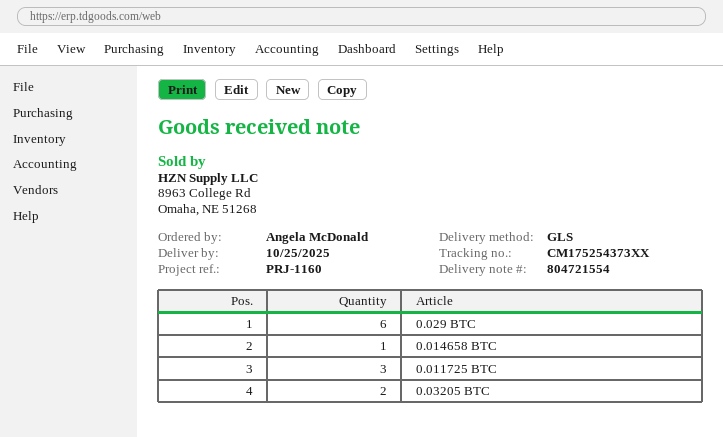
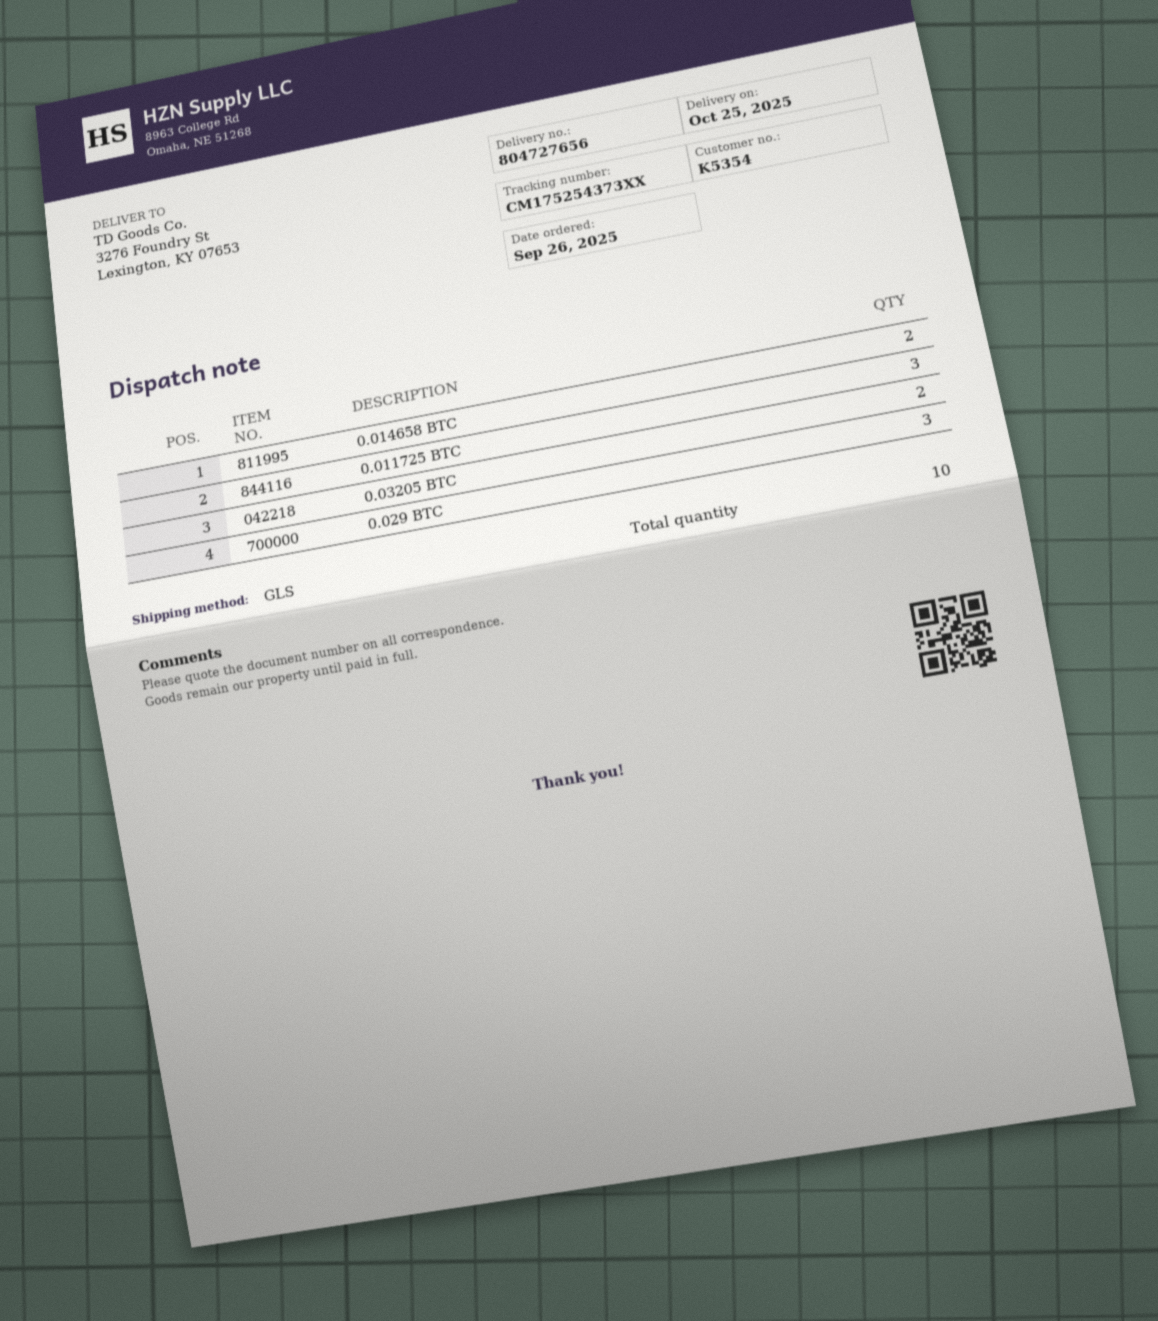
delivery note number: 804721554 -> 804727656
0.029 BTC: 6 -> 3
0.014658 BTC: 1 -> 2

